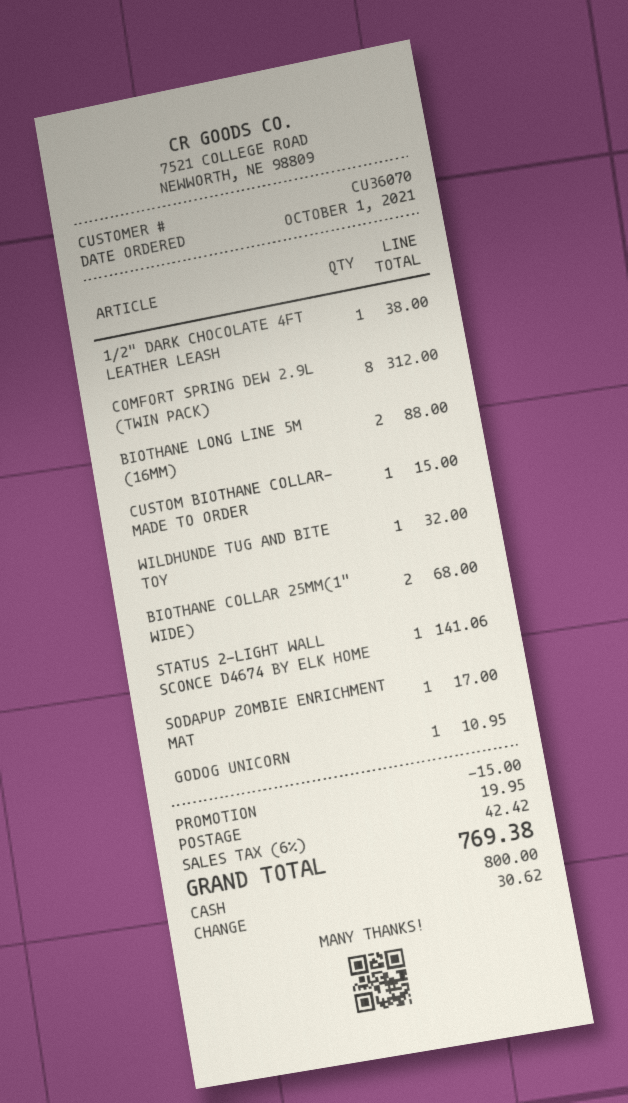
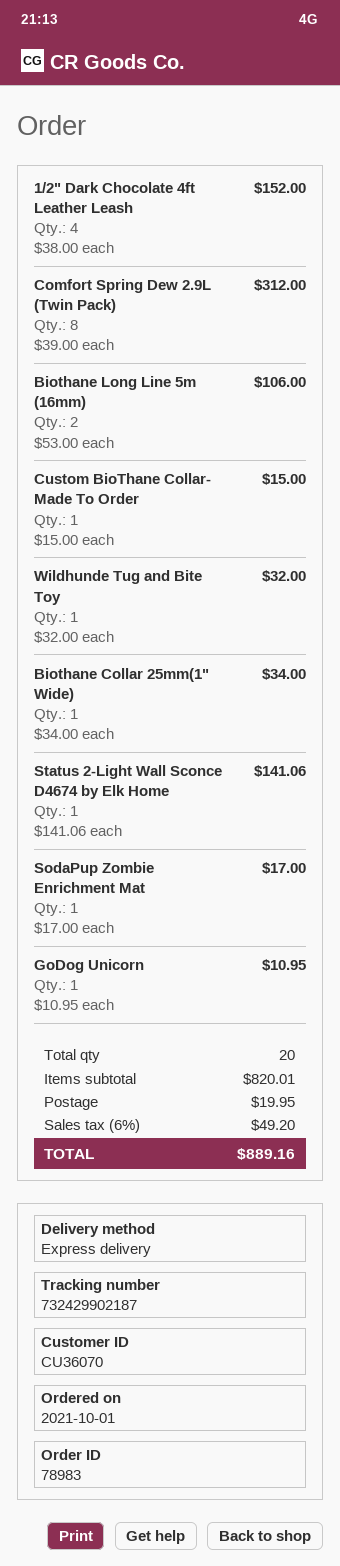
1/2" DARK CHOCOLATE 4FT LEATHER LEASH: 1 for 38.00 -> 4 for 152.00
BIOTHANE LONG LINE 5M (16MM): 2 for 88.00 -> 2 for 106.00
BIOTHANE COLLAR 25MM(1" WIDE): 2 for 68.00 -> 1 for 34.00
discount: 15.00 -> none
tax: 6% = 42.42 -> 6% = 49.20
total: 769.38 -> 889.16

